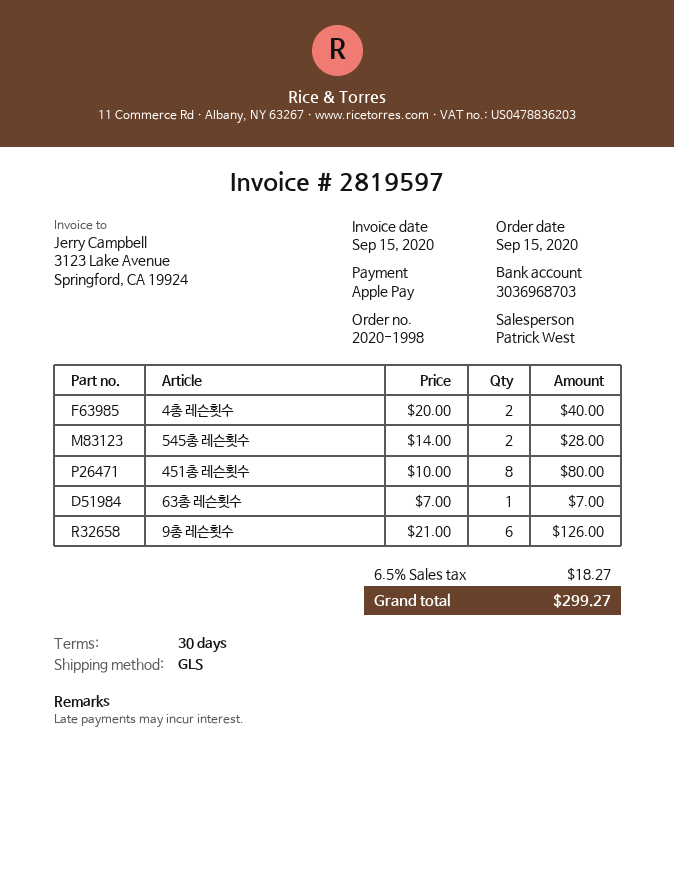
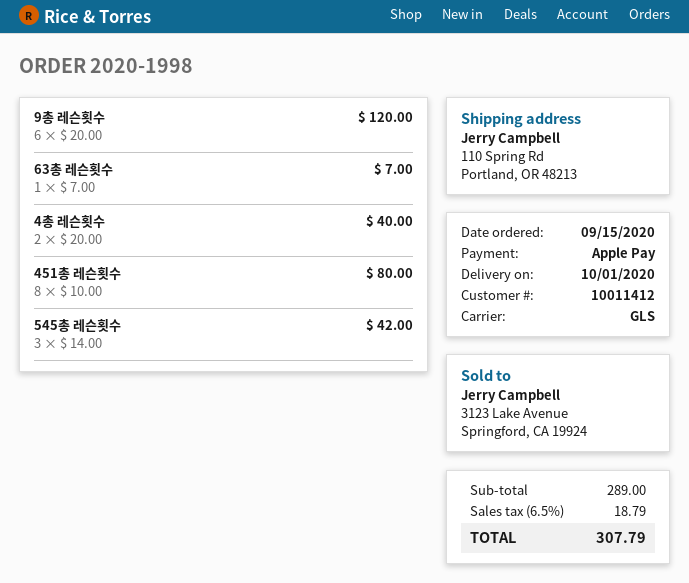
545총 레슨횟수: 2 x 14.00 = 28.00 -> 3 x 14.00 = 42.00
9총 레슨횟수: 6 x 21.00 = 126.00 -> 6 x 20.00 = 120.00
tax: 6.5% = 18.27 -> 6.5% = 18.79
total: 299.27 -> 307.79

